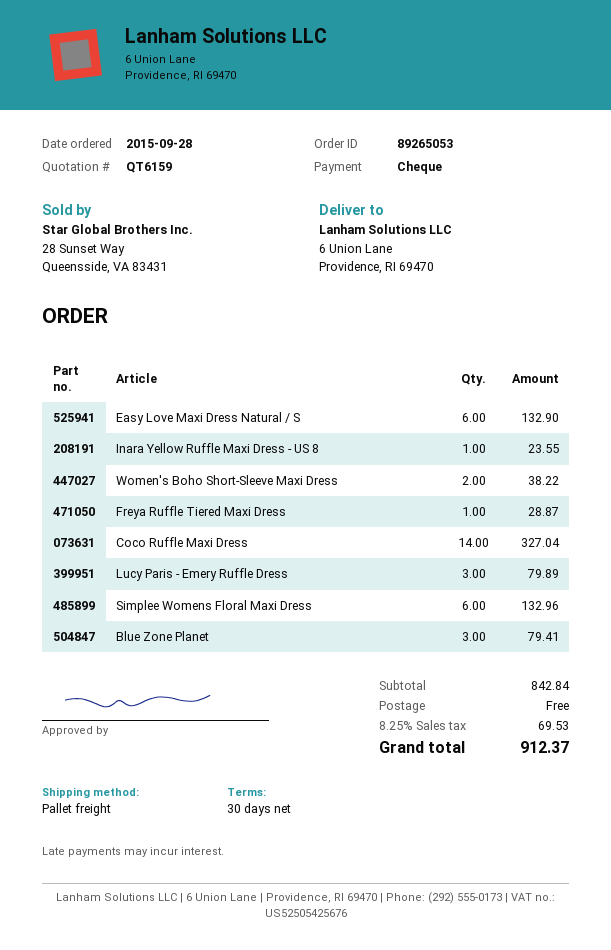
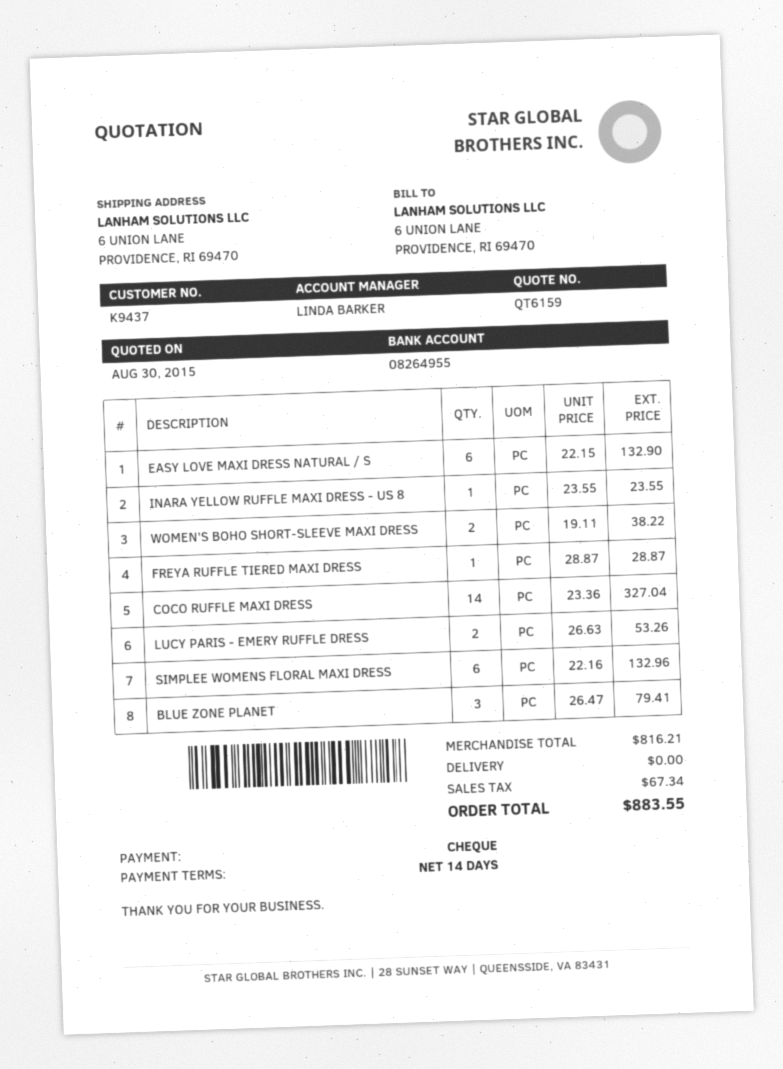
payment terms: 30 days -> 14 days
Lucy Paris - Emery Ruffle Dress: 3 for 79.89 -> 2 for 53.26
subtotal: 842.84 -> 816.21
tax: 69.53 -> 67.34
total: 912.37 -> 883.55

